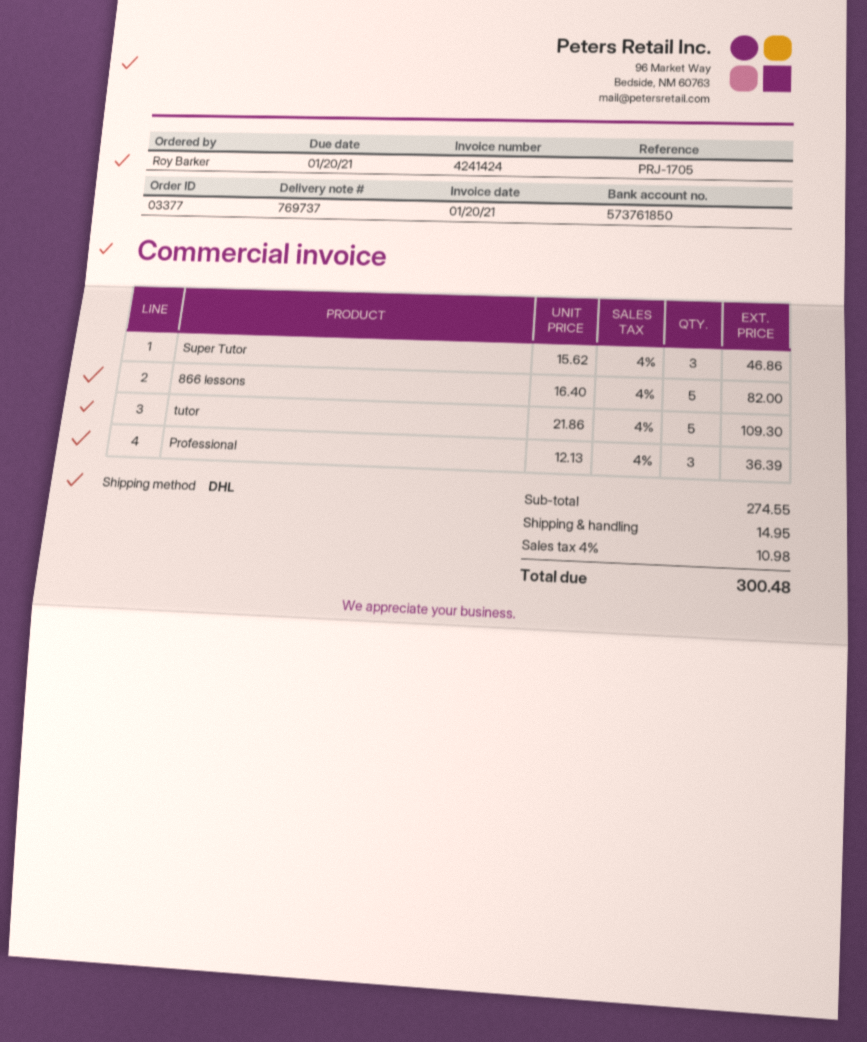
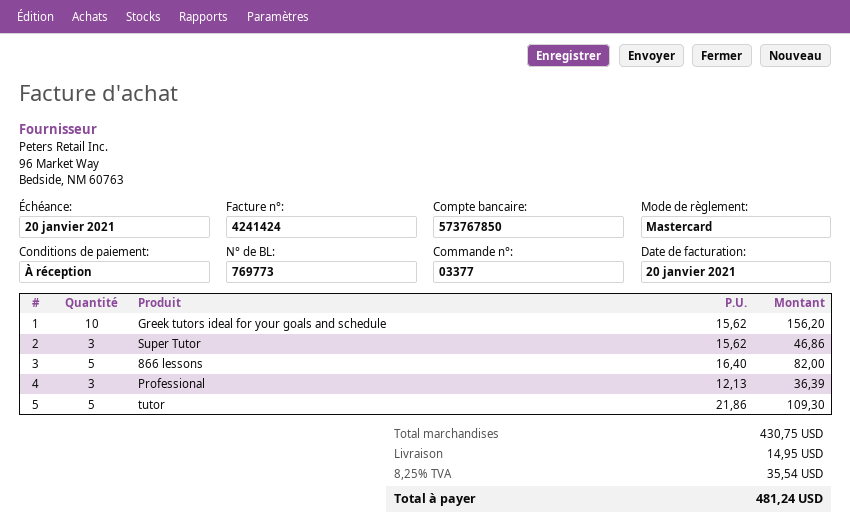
delivery note number: 769737 -> 769773
bank account: 573761850 -> 573767850
Greek tutors ideal for your goals and schedule: none -> 10 x 15.62 = 156.20
subtotal: 274.55 -> 430.75
tax: 4% = 10.98 -> 8.25% = 35.54
total: 300.48 -> 481.24

